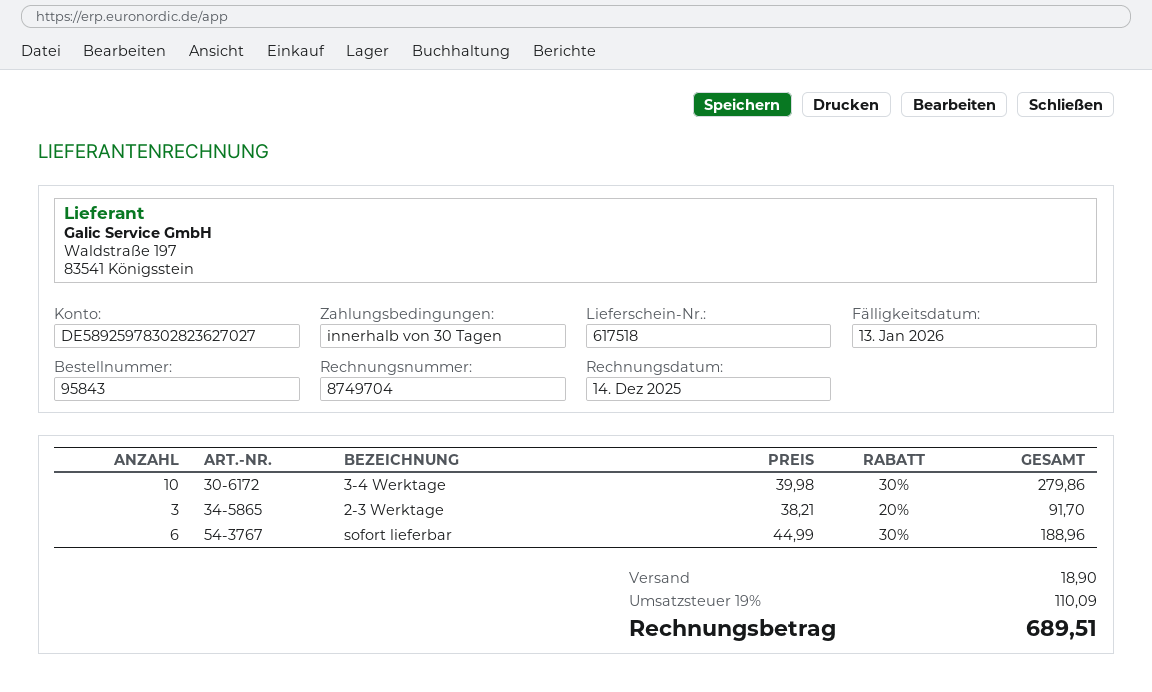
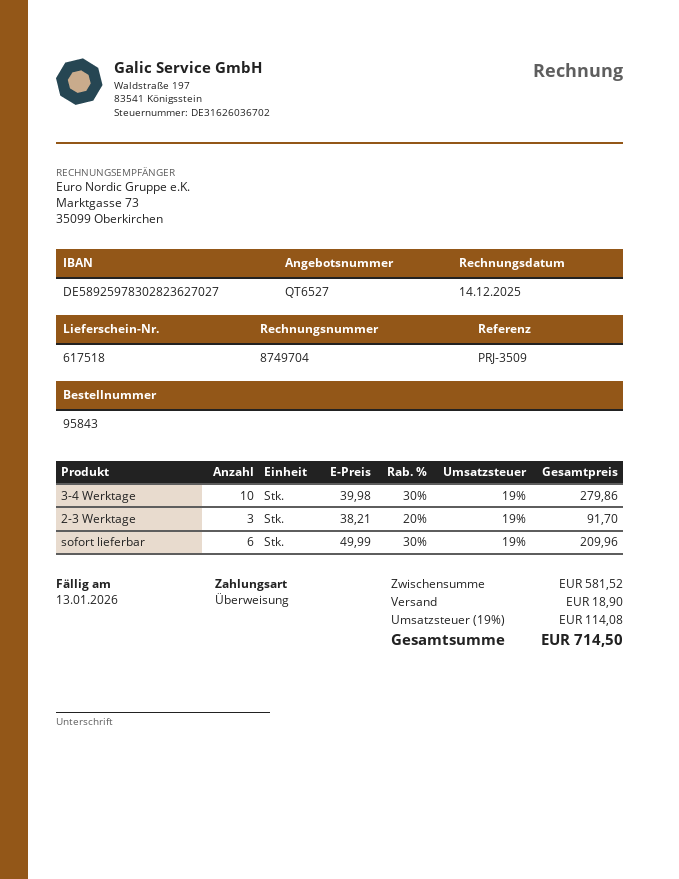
sofort lieferbar: 6 x 44.99 - 30% = 188.96 -> 6 x 49.99 - 30% = 209.96
tax: 19% = 110.09 -> 19% = 114.08
total: 689.51 -> 714.50

